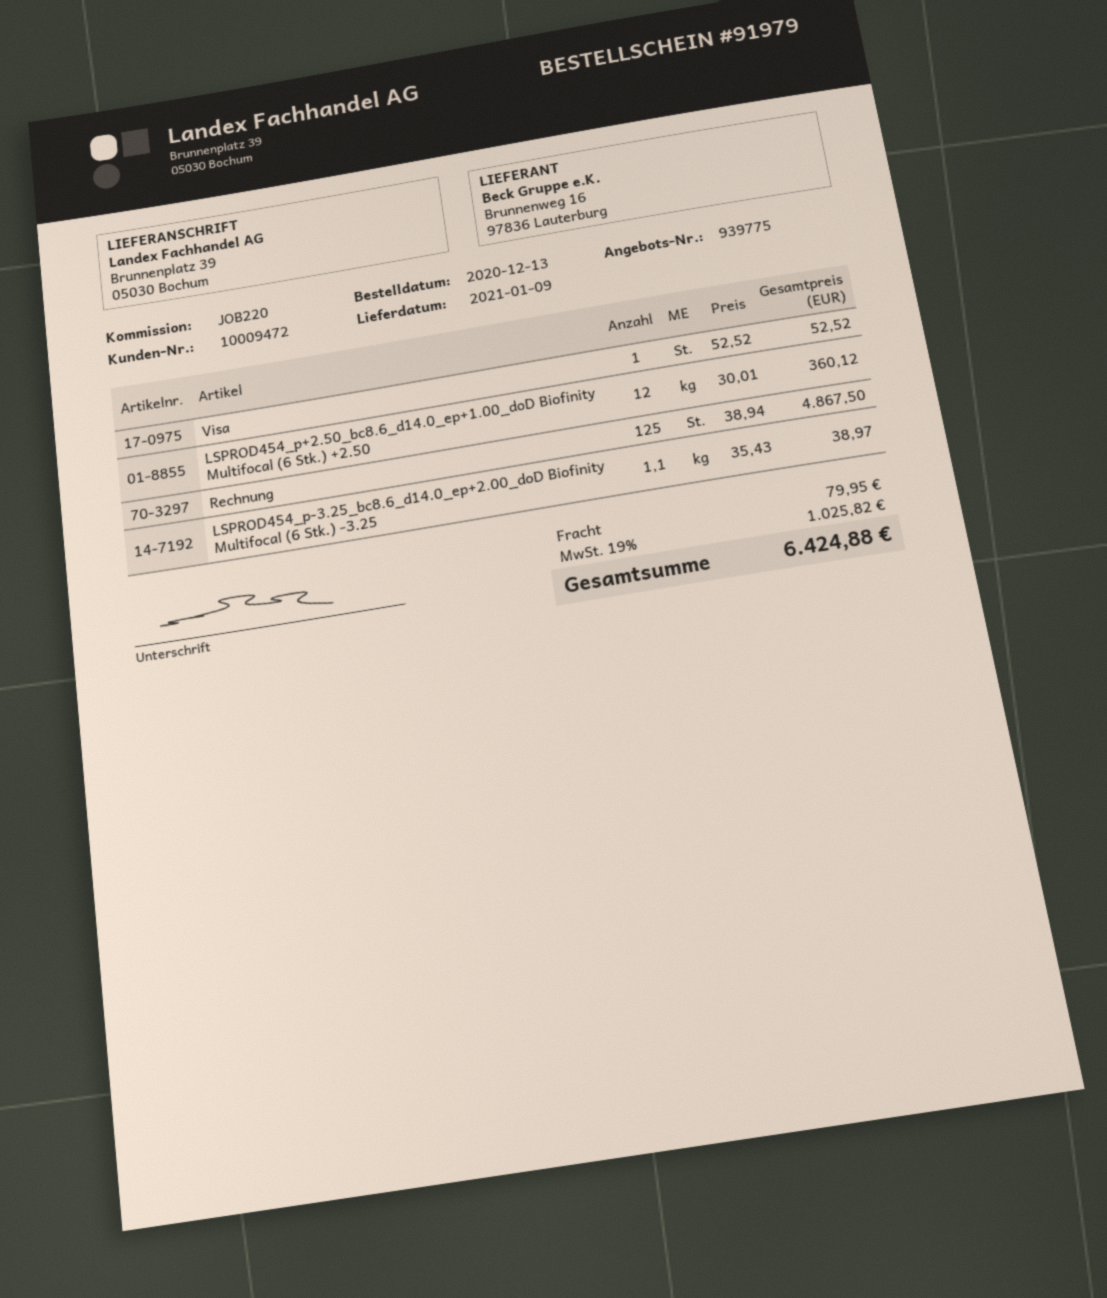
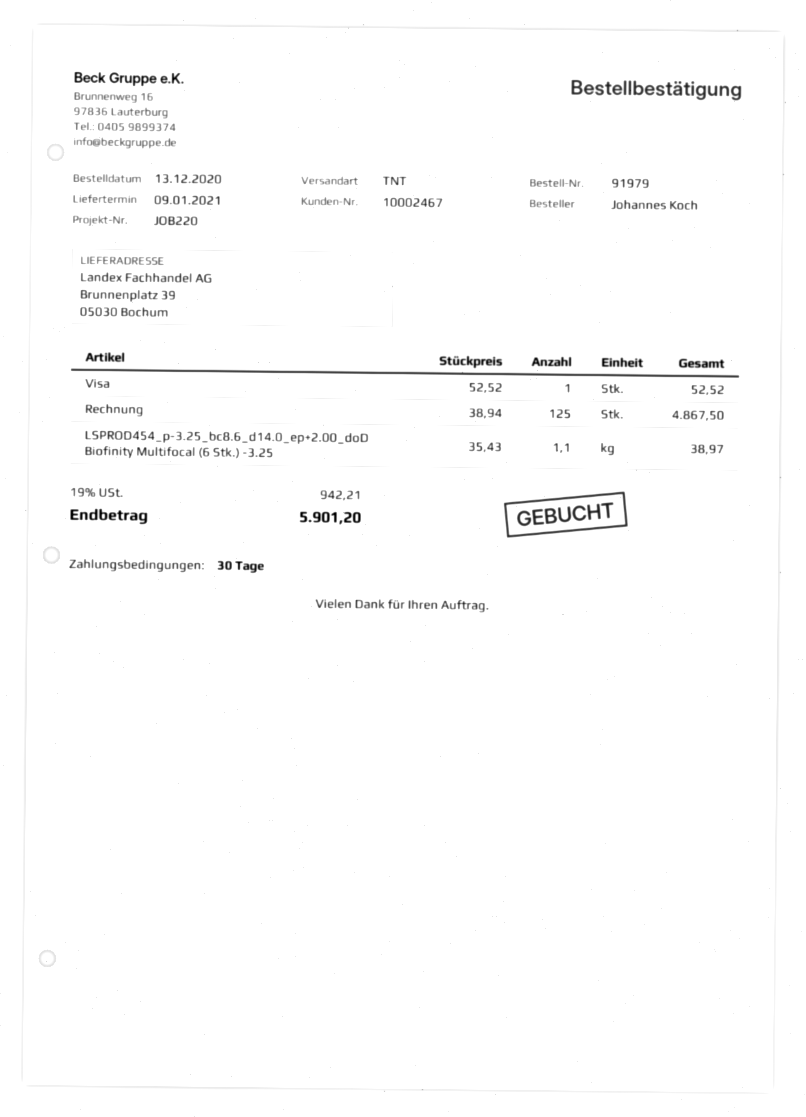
customer number: 10009472 -> 10002467
LSPROD454_p+2.50_bc8.6_d14.0_ep+1.00_doD Biofinity Multifocal (6 Stk.) +2.50: 12 x 30.01 = 360.12 -> none
shipping: 79.95 -> none
tax: 19% = 1025.82 -> 19% = 942.21
total: 6424.88 -> 5901.20

